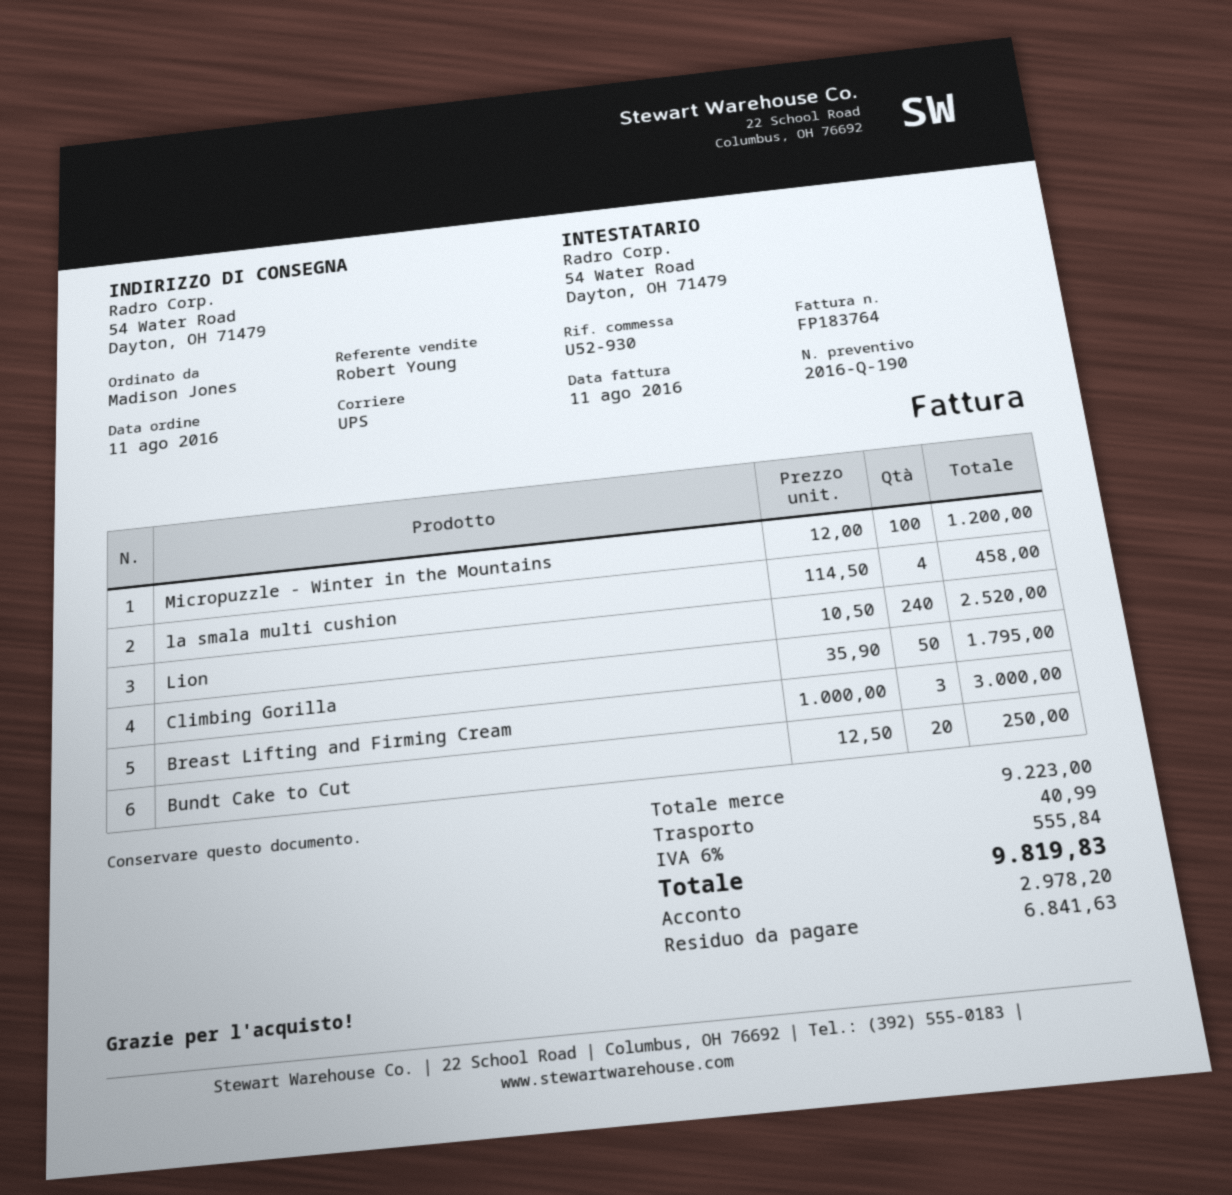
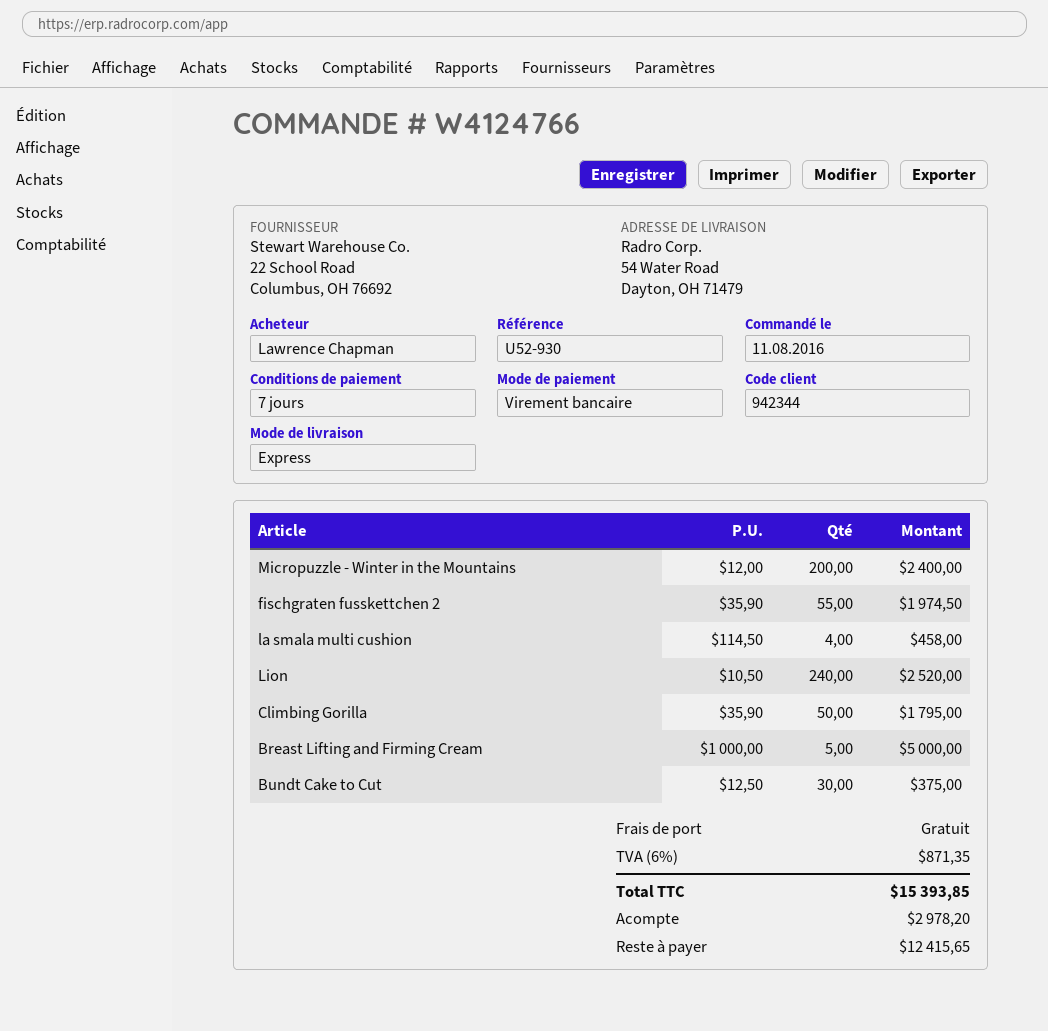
ordered by: Madison Jones -> Lawrence Chapman
shipping method: UPS -> express
Micropuzzle - Winter in the Mountains: 100 x 12.00 = 1200.00 -> 200 x 12.00 = 2400.00
Breast Lifting and Firming Cream: 3 x 1000.00 = 3000.00 -> 5 x 1000.00 = 5000.00
Bundt Cake to Cut: 20 x 12.50 = 250.00 -> 30 x 12.50 = 375.00
fischgraten fusskettchen 2: none -> 55 x 35.90 = 1974.50
shipping: 40.99 -> 0.00
tax: 6% = 555.84 -> 6% = 871.35
total: 9819.83 -> 15393.85
balance: 6841.63 -> 12415.65

